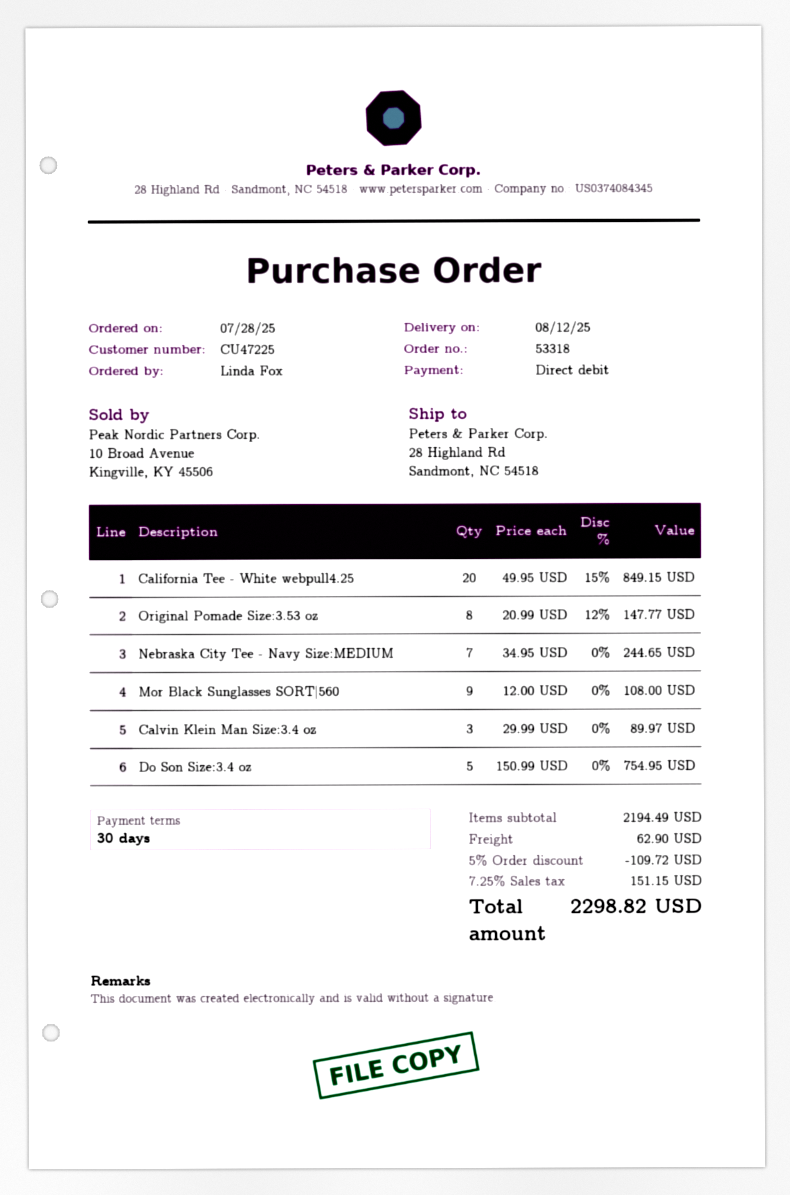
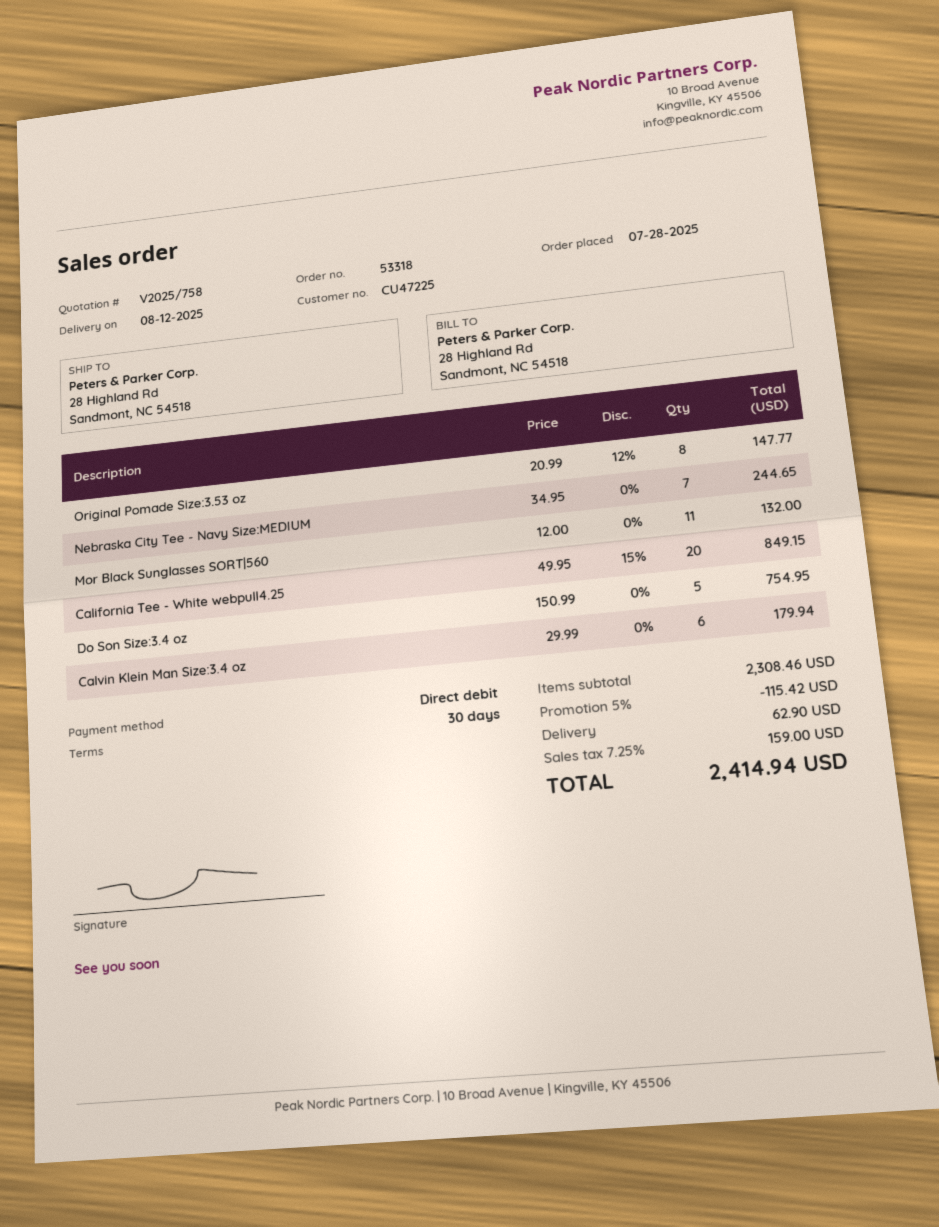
Mor Black Sunglasses SORT|560: 9 x 12.00 = 108.00 -> 11 x 12.00 = 132.00
Calvin Klein Man Size:3.4 oz: 3 x 29.99 = 89.97 -> 6 x 29.99 = 179.94
subtotal: 2194.49 -> 2308.46
discount: 5% = 109.72 -> 5% = 115.42
tax: 7.25% = 151.15 -> 7.25% = 159.00
total: 2298.82 -> 2414.94

